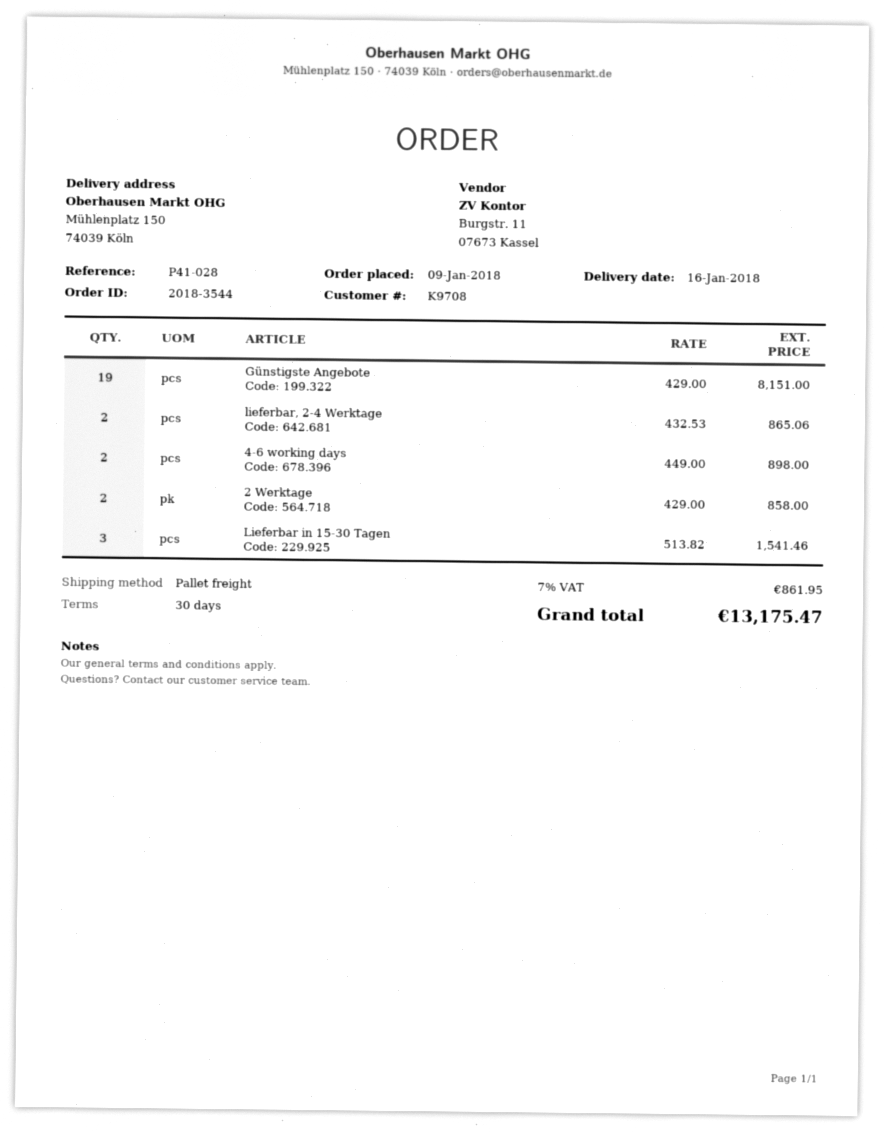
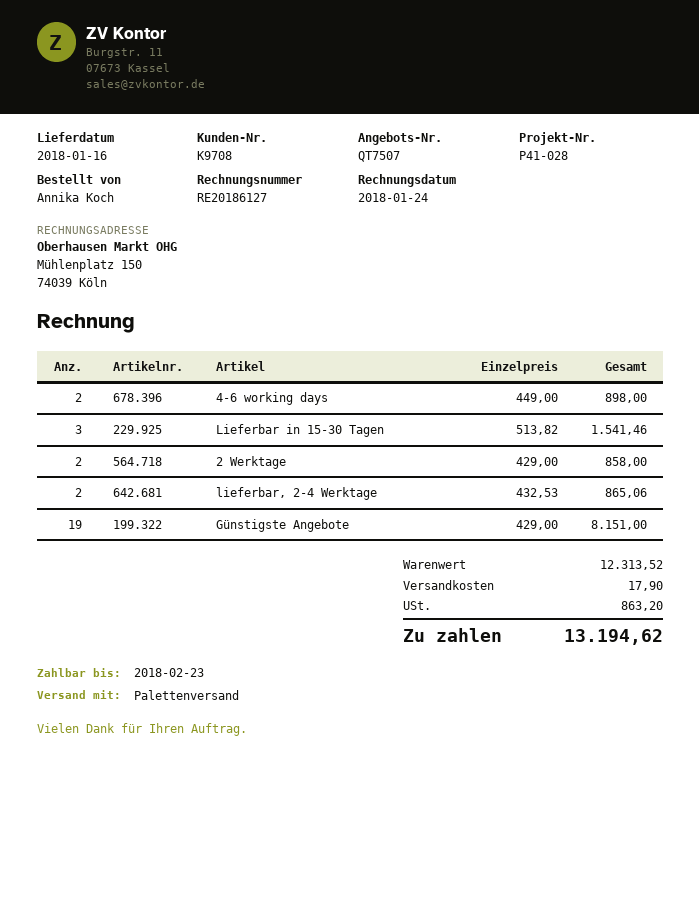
shipping: none -> 17.90
tax: 861.95 -> 863.20
total: 13175.47 -> 13194.62

